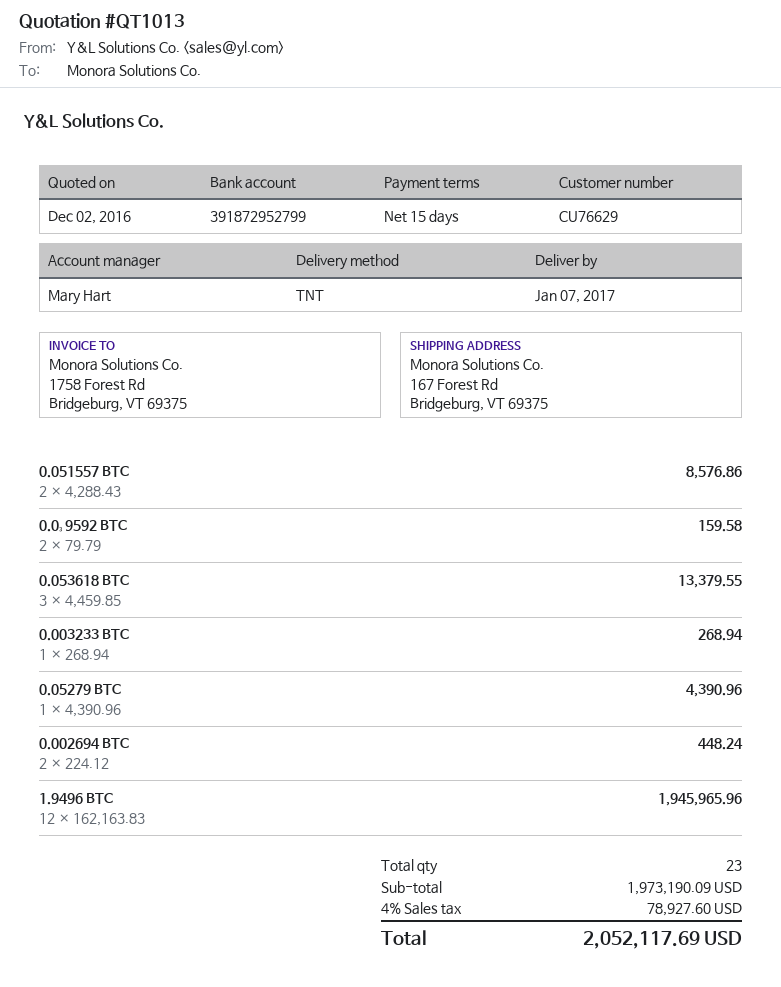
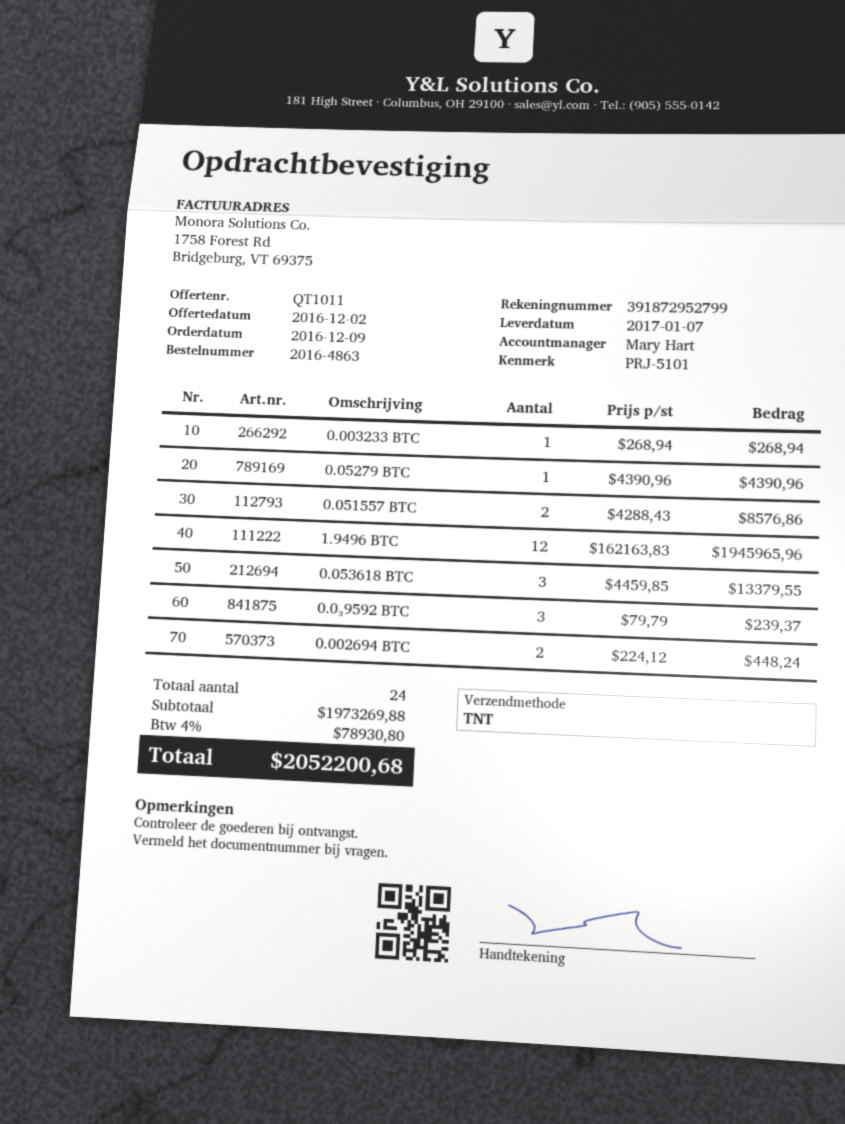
quote number: QT1013 -> QT1011
0.0₃9592 BTC: 2 x 79.79 = 159.58 -> 3 x 79.79 = 239.37
total quantity: 23 -> 24
subtotal: 1973190.09 -> 1973269.88
tax: 4% = 78927.60 -> 4% = 78930.80
total: 2052117.69 -> 2052200.68

